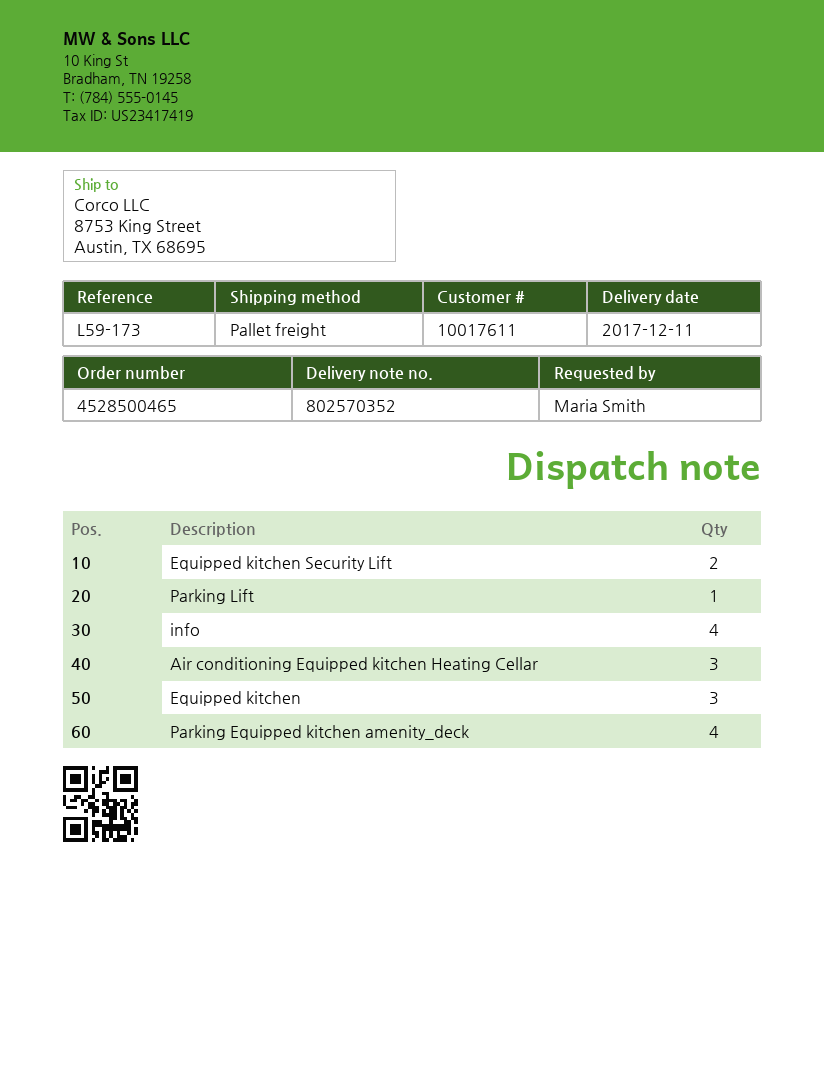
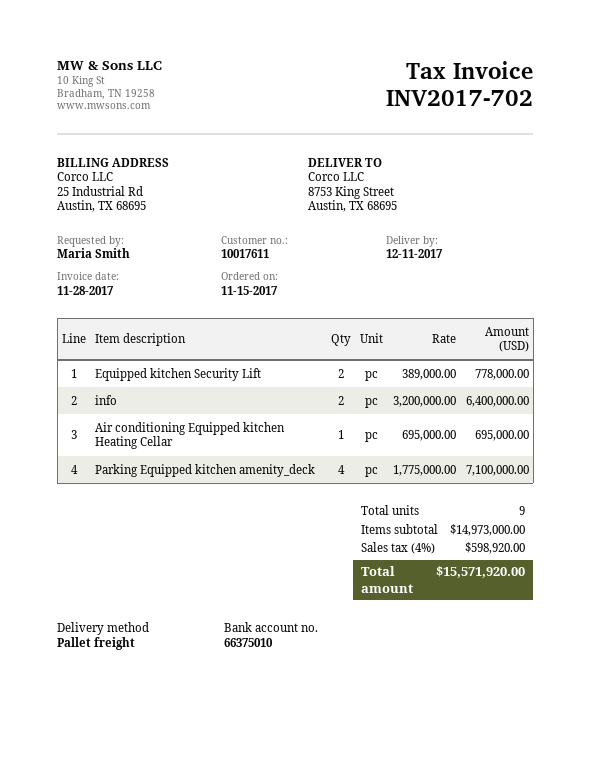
Parking Lift: 1 -> none
info: 4 -> 2
Air conditioning Equipped kitchen Heating Cellar: 3 -> 1
Equipped kitchen: 3 -> none

